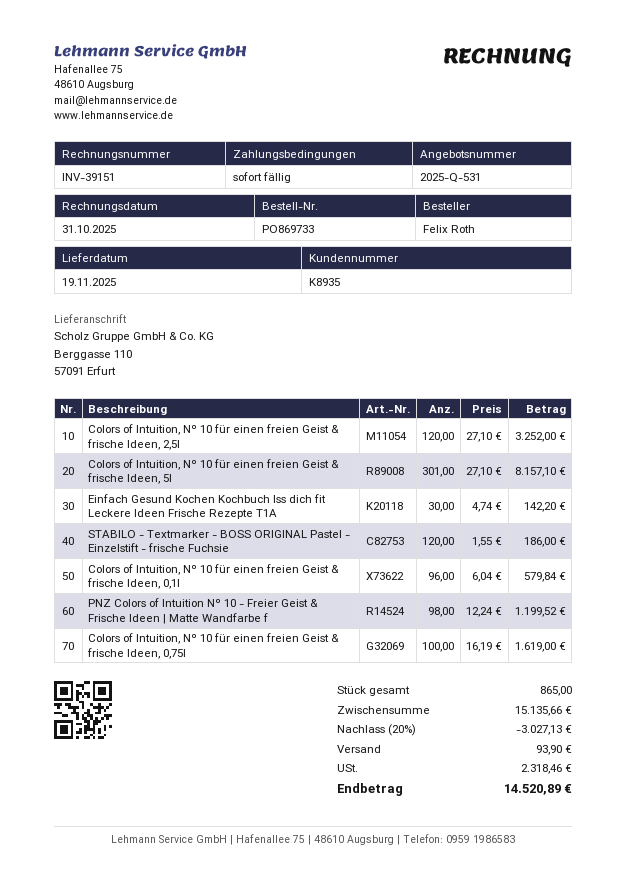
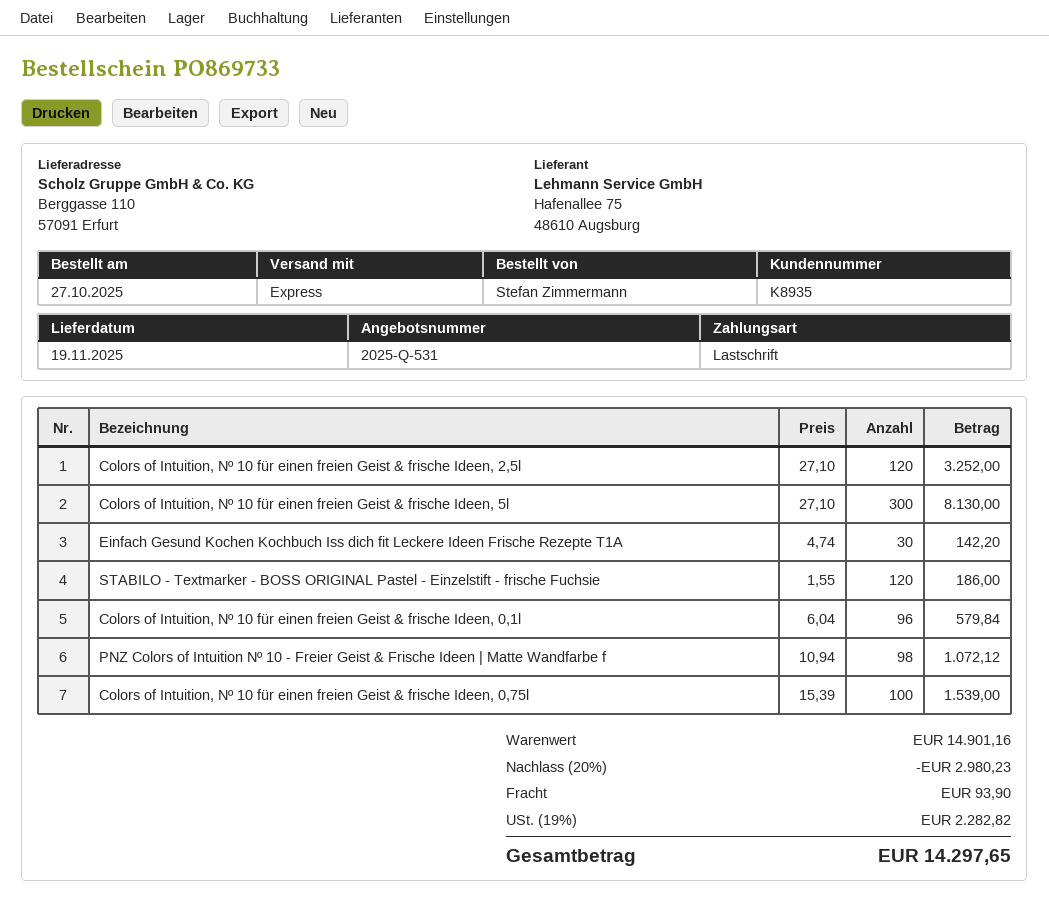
ordered by: Felix Roth -> Stefan Zimmermann
Colors of Intuition, Nº 10 für einen freien Geist & frische Ideen, 5l: 301 x 27.10 = 8157.10 -> 300 x 27.10 = 8130.00
PNZ Colors of Intuition Nº 10 - Freier Geist & Frische Ideen | Matte Wandfarbe f: 98 x 12.24 = 1199.52 -> 98 x 10.94 = 1072.12
Colors of Intuition, Nº 10 für einen freien Geist & frische Ideen, 0,75l: 100 x 16.19 = 1619.00 -> 100 x 15.39 = 1539.00
subtotal: 15135.66 -> 14901.16
discount: 20% = 3027.13 -> 20% = 2980.23
tax: 2318.46 -> 2282.82
total: 14520.89 -> 14297.65

